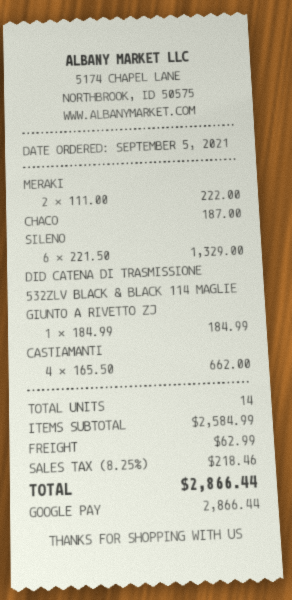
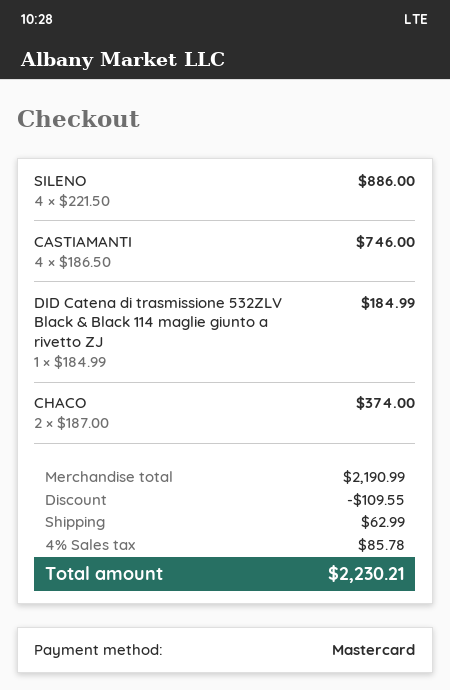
payment method: Google Pay -> Mastercard
MERAKI: 2 x 111.00 = 222.00 -> none
CHACO: 1 x 187.00 = 187.00 -> 2 x 187.00 = 374.00
SILENO: 6 x 221.50 = 1329.00 -> 4 x 221.50 = 886.00
CASTIAMANTI: 4 x 165.50 = 662.00 -> 4 x 186.50 = 746.00
subtotal: 2584.99 -> 2190.99
discount: none -> 109.55
tax: 8.25% = 218.46 -> 4% = 85.78
total: 2866.44 -> 2230.21

